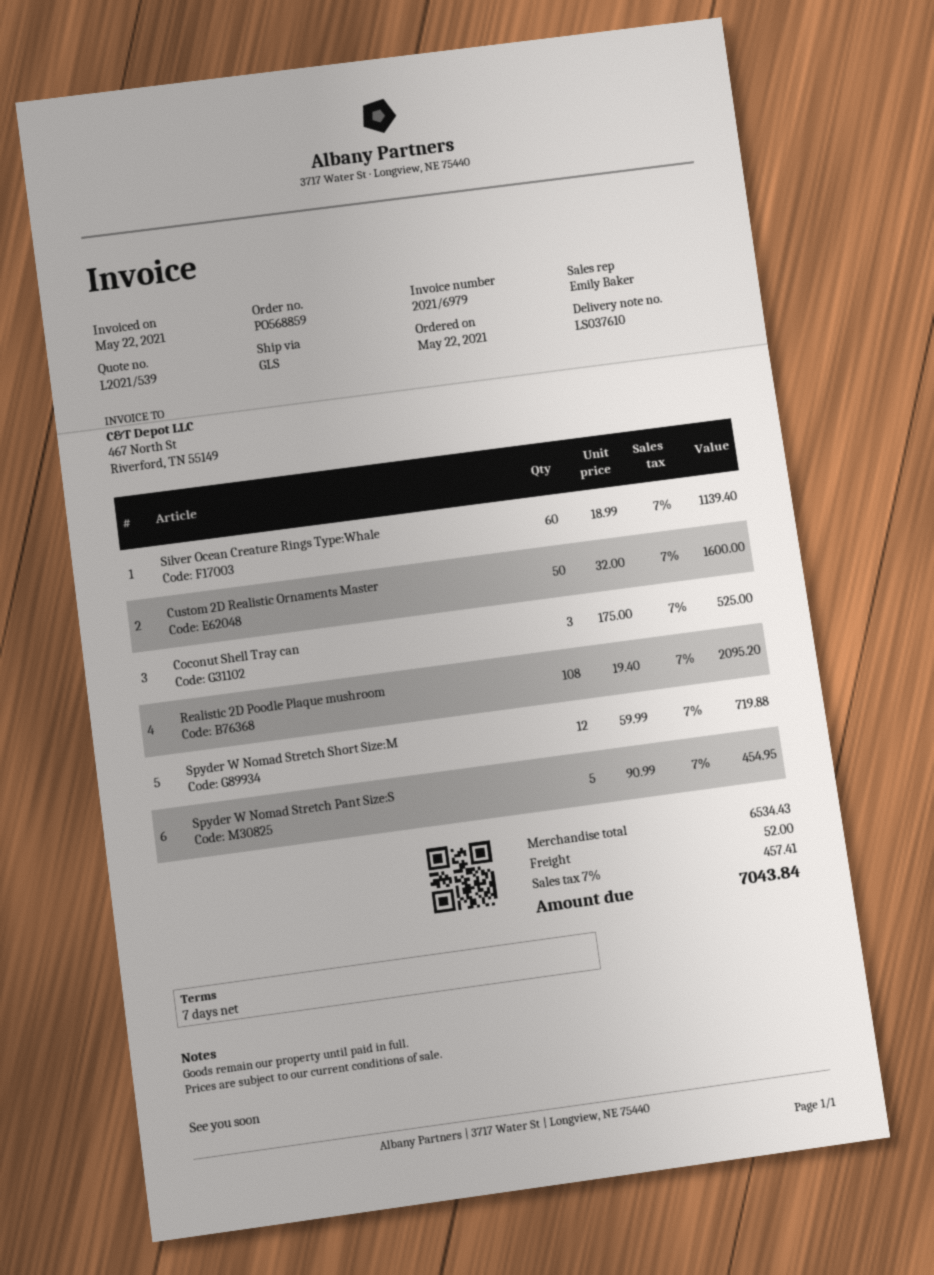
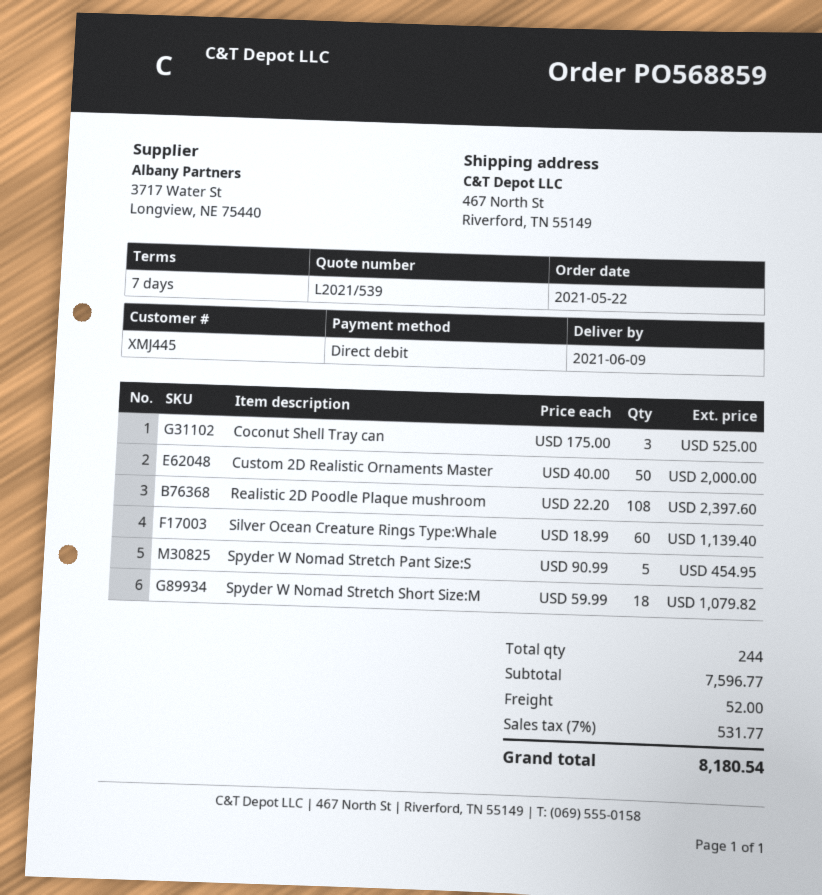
Custom 2D Realistic Ornaments Master: 50 x 32.00 = 1600.00 -> 50 x 40.00 = 2000.00
Realistic 2D Poodle Plaque mushroom: 108 x 19.40 = 2095.20 -> 108 x 22.20 = 2397.60
Spyder W Nomad Stretch Short Size:M: 12 x 59.99 = 719.88 -> 18 x 59.99 = 1079.82
subtotal: 6534.43 -> 7596.77
tax: 7% = 457.41 -> 7% = 531.77
total: 7043.84 -> 8180.54

